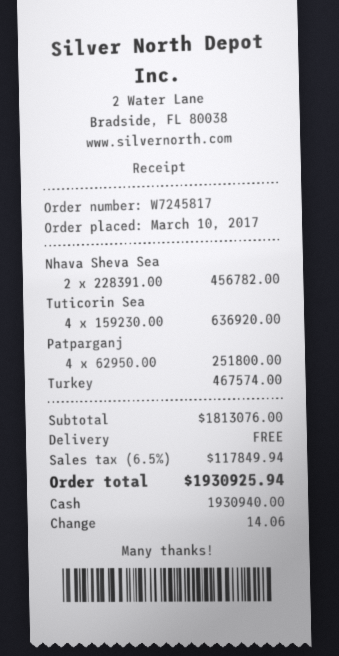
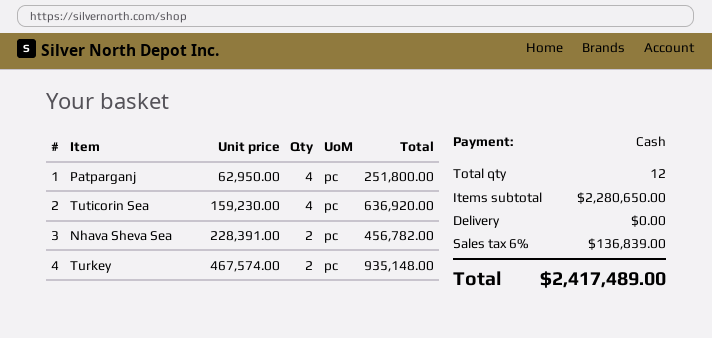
Turkey: 1 x 467574.00 = 467574.00 -> 2 x 467574.00 = 935148.00
subtotal: 1813076.00 -> 2280650.00
tax: 6.5% = 117849.94 -> 6% = 136839.00
total: 1930925.94 -> 2417489.00

